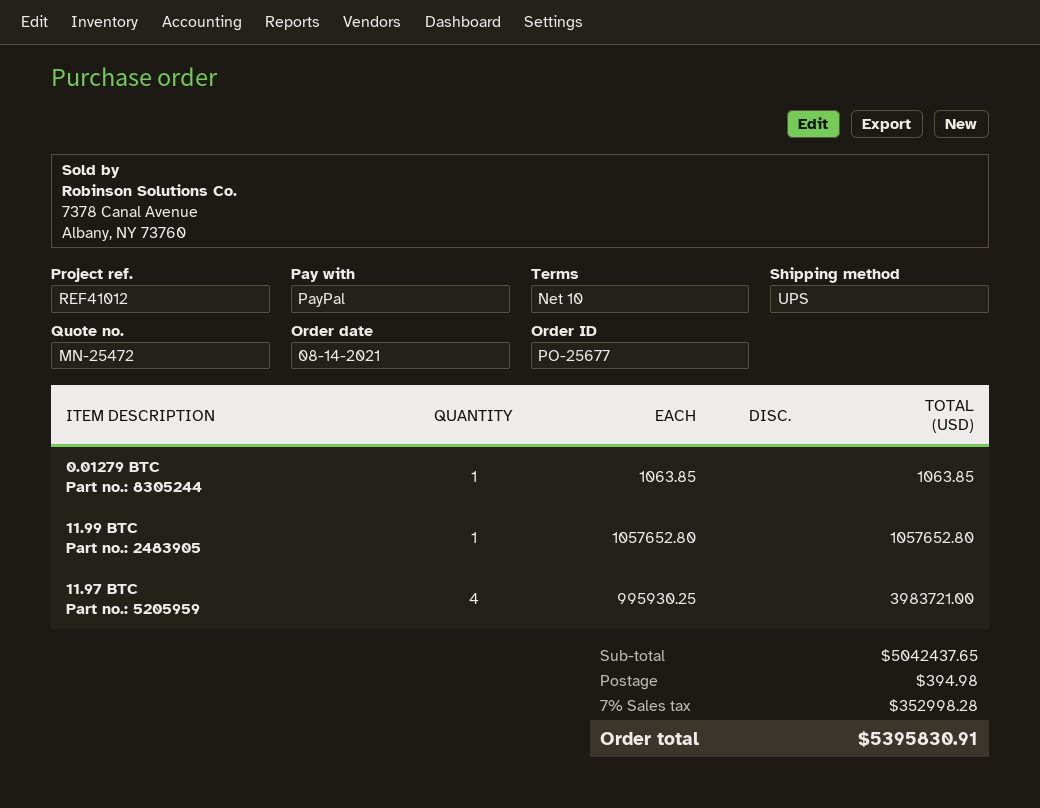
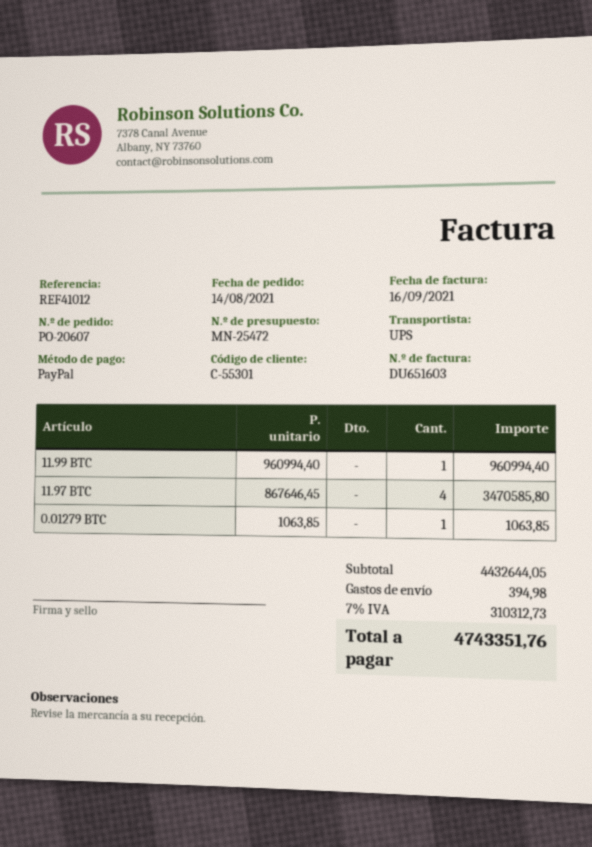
order number: PO-25677 -> PO-20607
11.99 BTC: 1 x 1057652.80 = 1057652.80 -> 1 x 960994.40 = 960994.40
11.97 BTC: 4 x 995930.25 = 3983721.00 -> 4 x 867646.45 = 3470585.80
subtotal: 5042437.65 -> 4432644.05
tax: 7% = 352998.28 -> 7% = 310312.73
total: 5395830.91 -> 4743351.76

